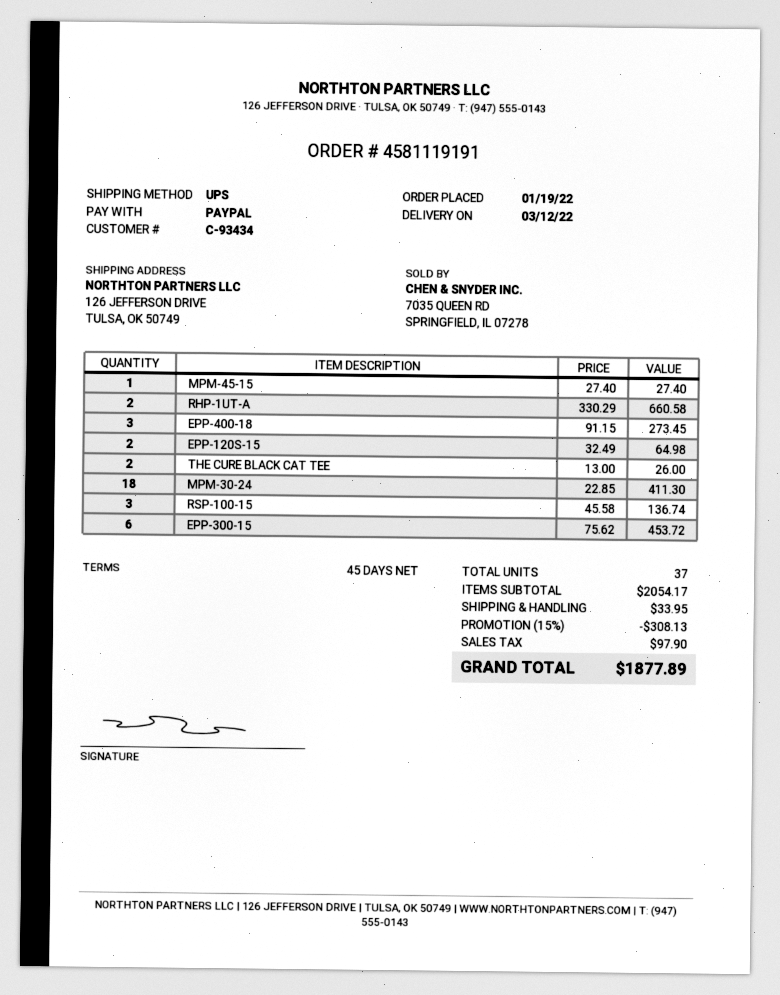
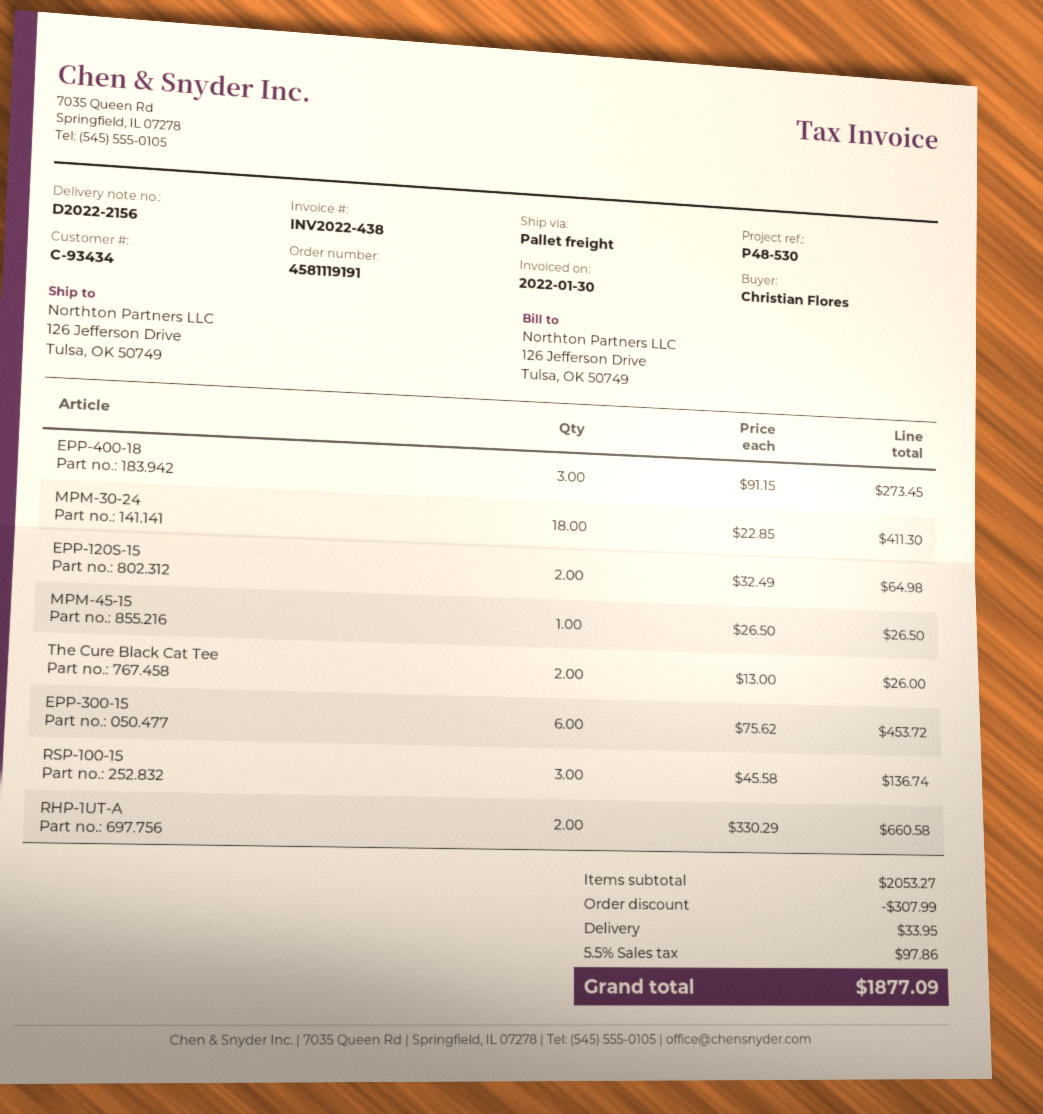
shipping method: UPS -> pallet freight
MPM-45-15: 1 x 27.40 = 27.40 -> 1 x 26.50 = 26.50
subtotal: 2054.17 -> 2053.27
discount: 308.13 -> 307.99
tax: 97.90 -> 97.86
total: 1877.89 -> 1877.09

